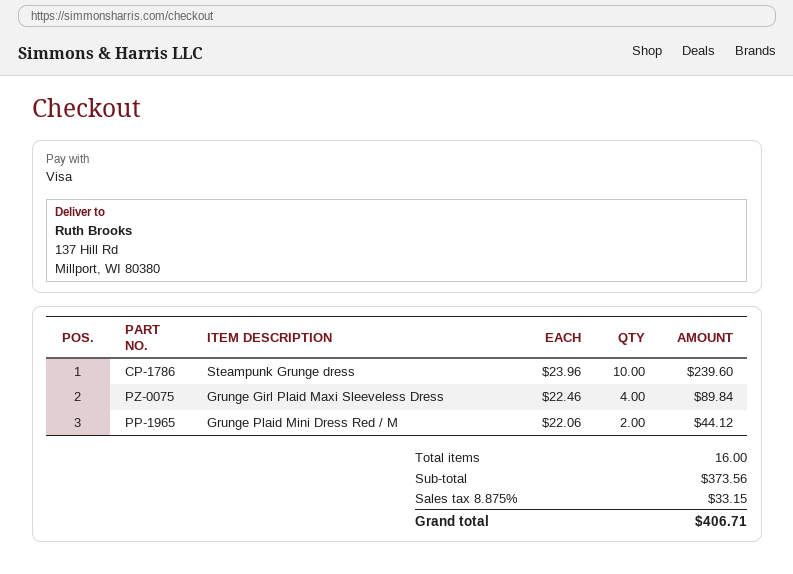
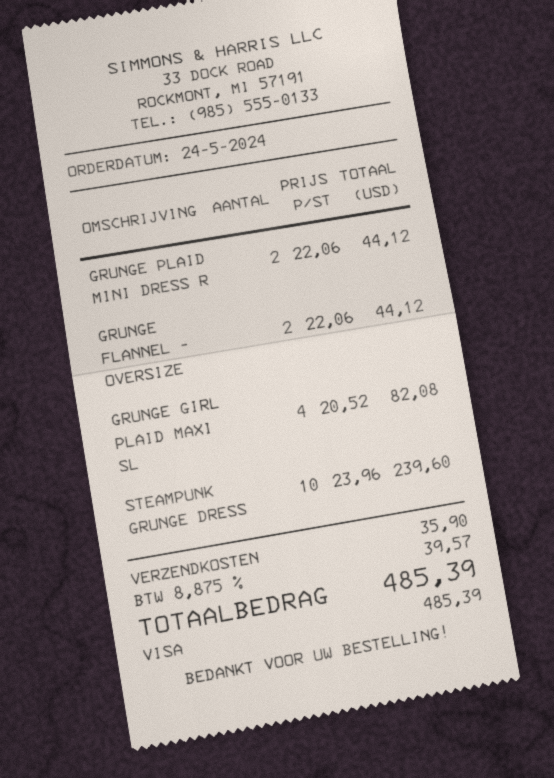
Grunge Girl Plaid Maxi Sleeveless Dress: 4 x 22.46 = 89.84 -> 4 x 20.52 = 82.08
GRUNGE FLANNEL - OVERSIZE: none -> 2 x 22.06 = 44.12
shipping: none -> 35.90
tax: 8.875% = 33.15 -> 8.875% = 39.57
total: 406.71 -> 485.39

